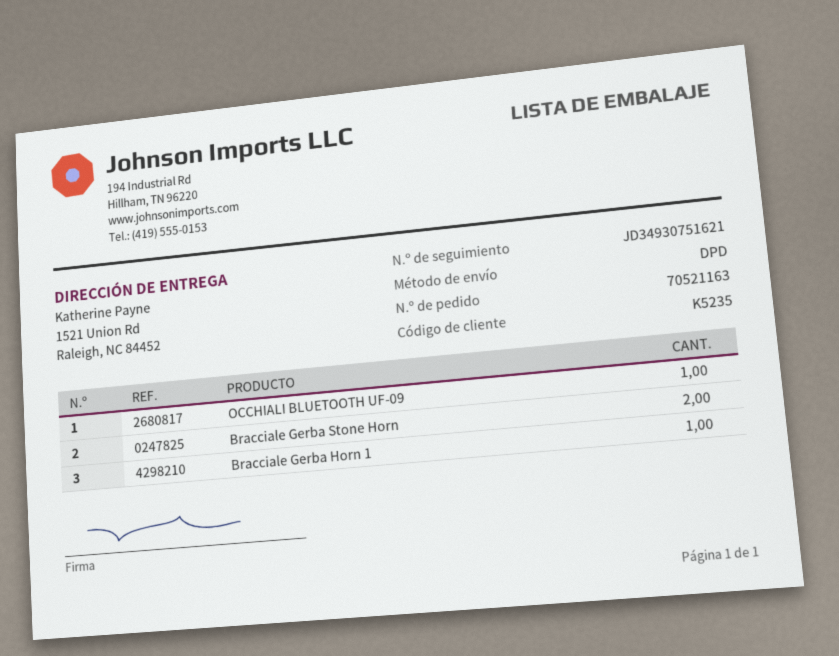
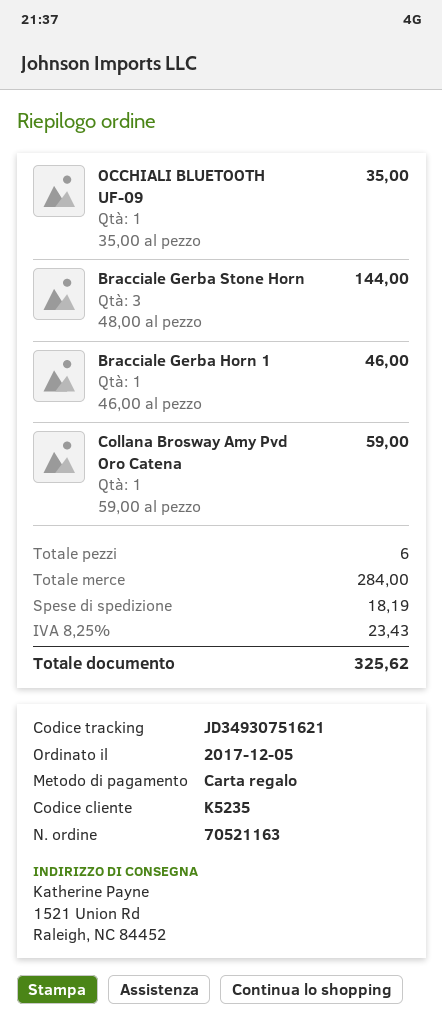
Bracciale Gerba Stone Horn: 2 -> 3
Collana Brosway Amy Pvd Oro Catena: none -> 1

